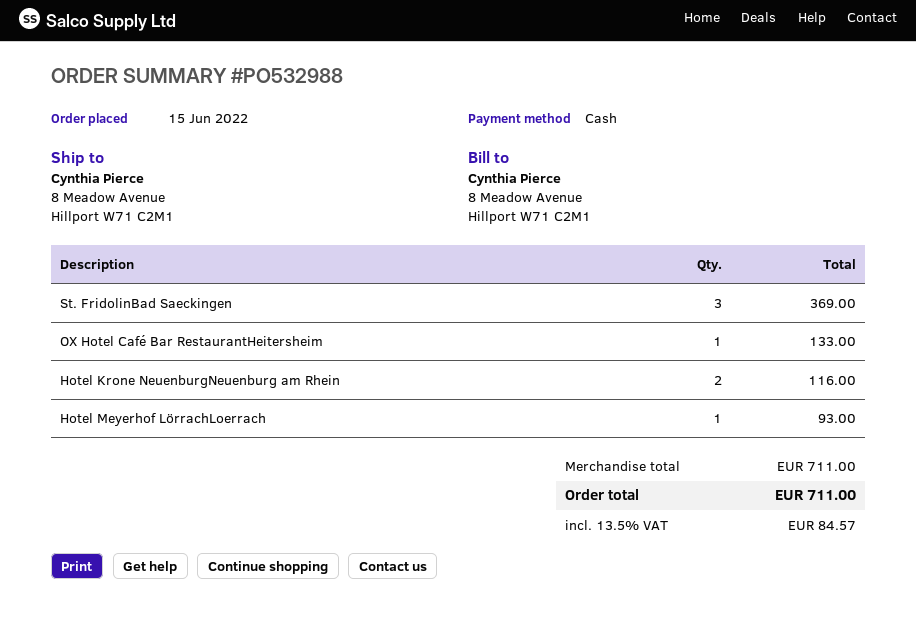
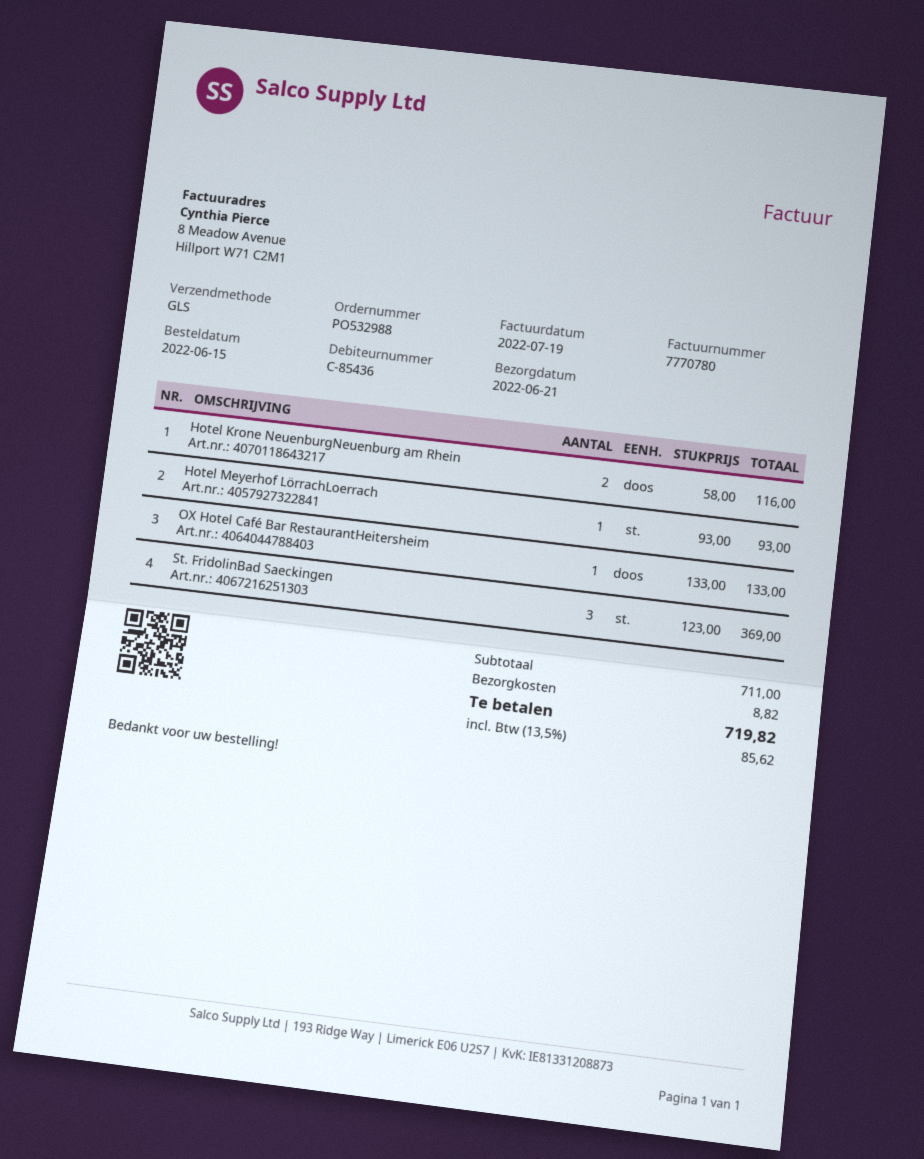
shipping: none -> 8.82
tax: 13.5% = 84.57 -> 13.5% = 85.62
total: 711.00 -> 719.82

